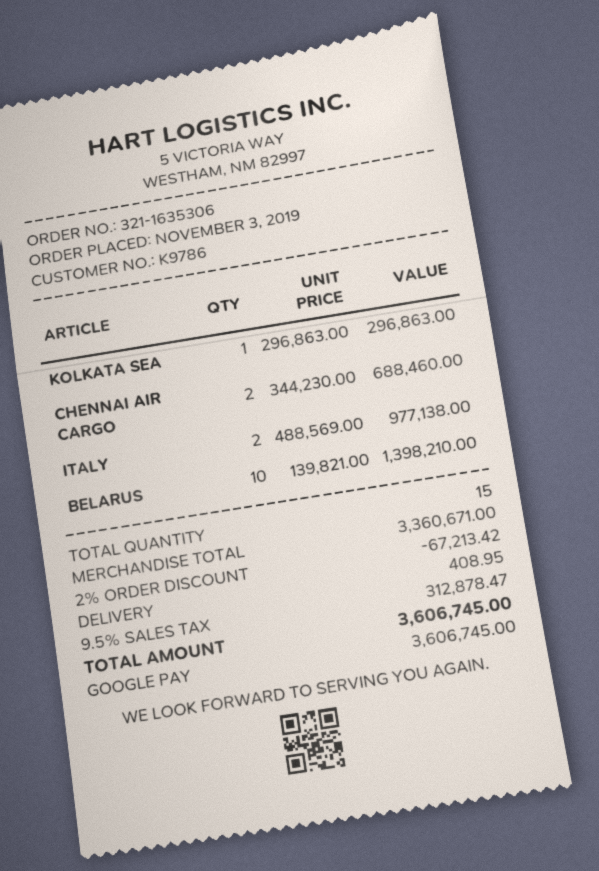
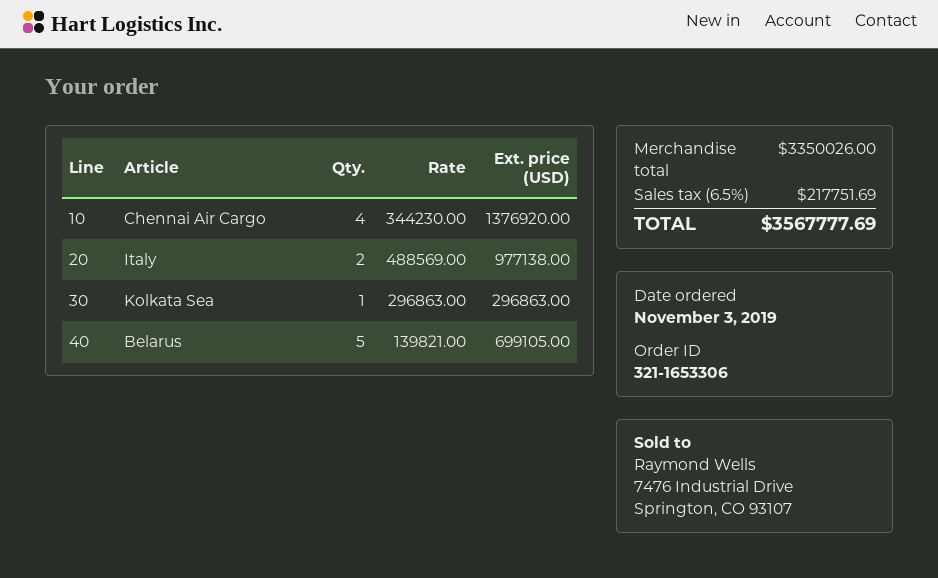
order number: 321-1635306 -> 321-1653306
CHENNAI AIR CARGO: 2 x 344230.00 = 688460.00 -> 4 x 344230.00 = 1376920.00
BELARUS: 10 x 139821.00 = 1398210.00 -> 5 x 139821.00 = 699105.00
subtotal: 3360671.00 -> 3350026.00
discount: 2% = 67213.42 -> none
shipping: 408.95 -> none
tax: 9.5% = 312878.47 -> 6.5% = 217751.69
total: 3606745.00 -> 3567777.69

